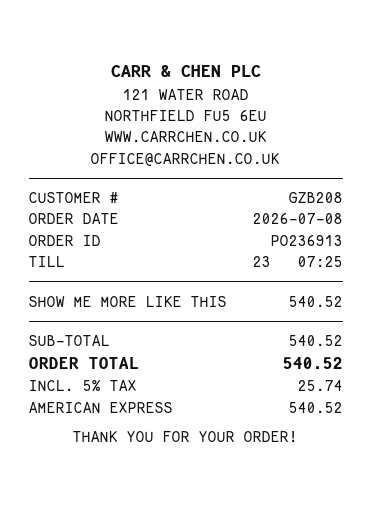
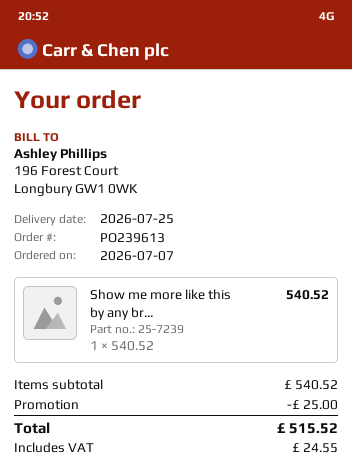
order number: PO236913 -> PO239613
order date: 2026-07-08 -> 2026-07-07
discount: none -> 25.00
tax: 25.74 -> 24.55
total: 540.52 -> 515.52

